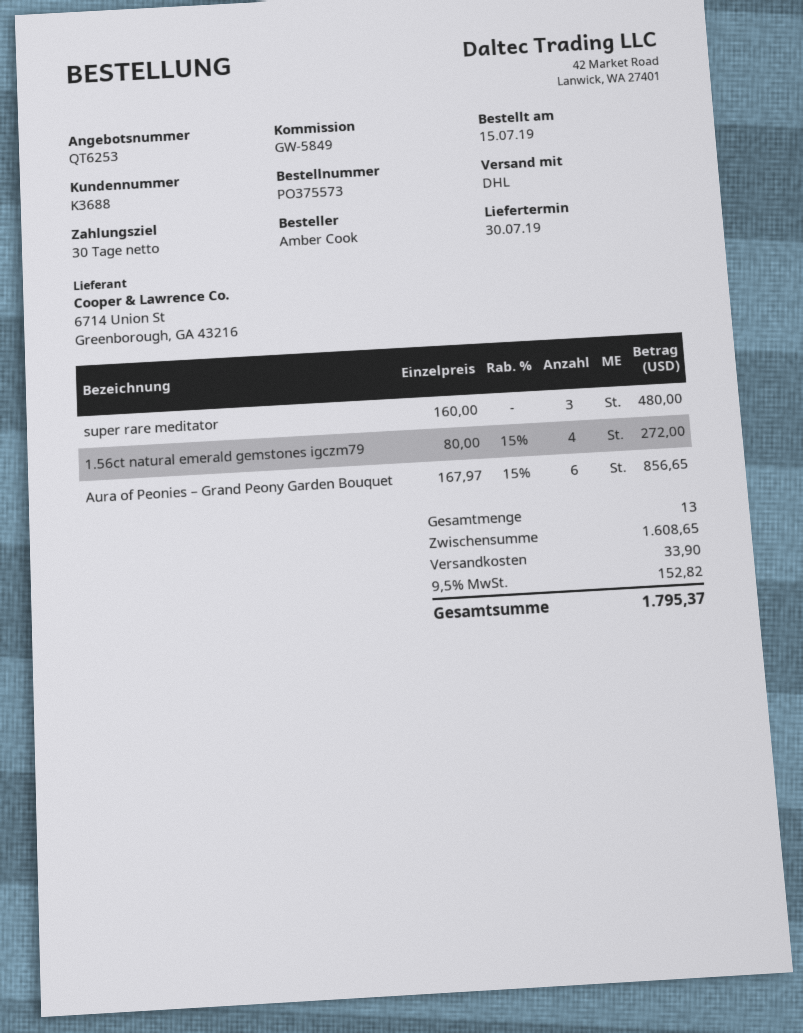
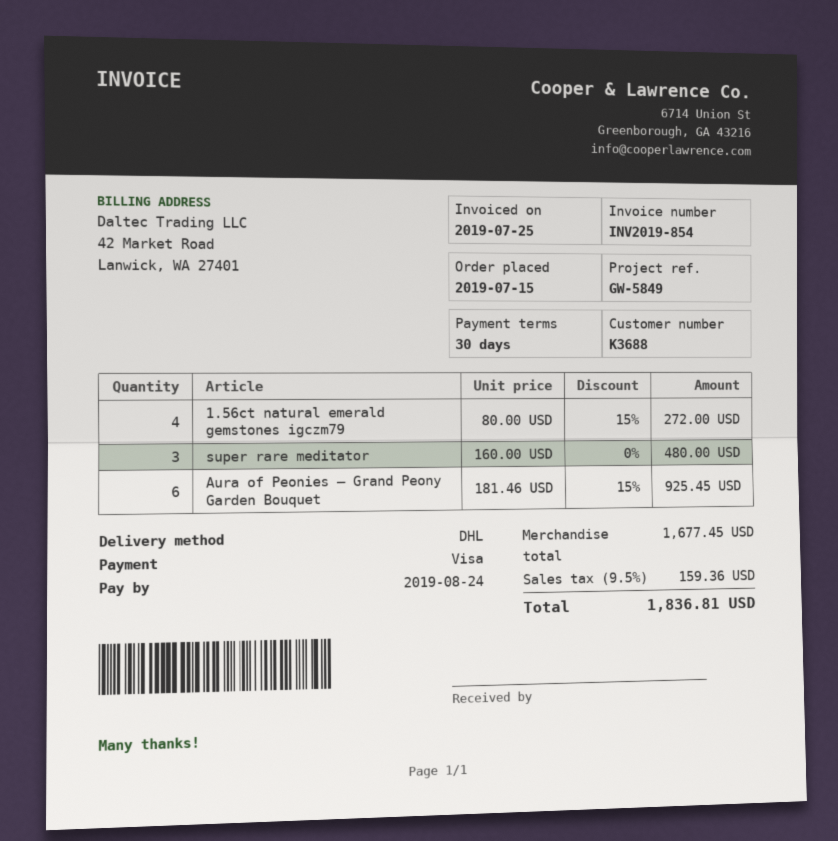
Aura of Peonies – Grand Peony Garden Bouquet: 6 x 167.97 - 15% = 856.65 -> 6 x 181.46 - 15% = 925.45
subtotal: 1608.65 -> 1677.45
shipping: 33.90 -> none
tax: 9.5% = 152.82 -> 9.5% = 159.36
total: 1795.37 -> 1836.81

